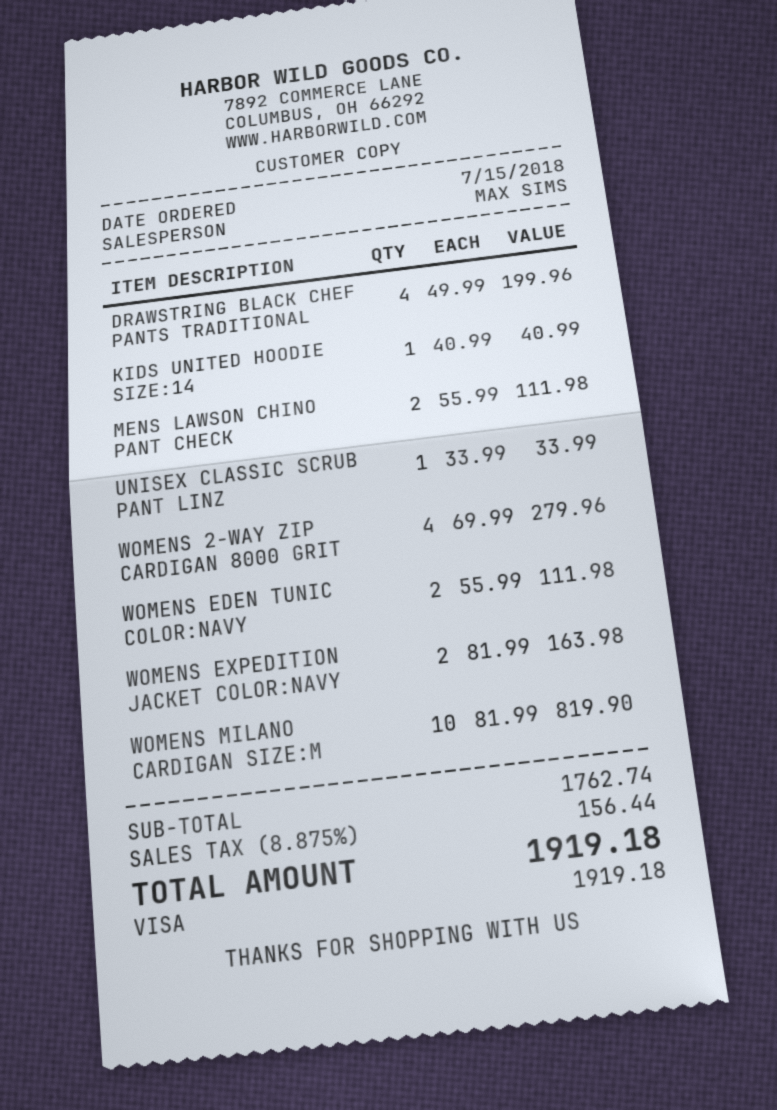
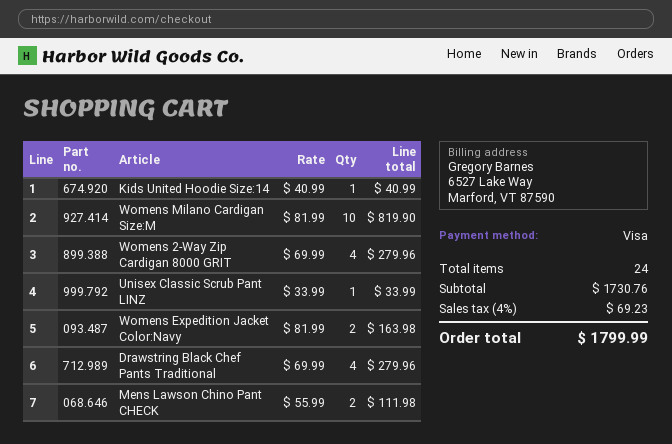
DRAWSTRING BLACK CHEF PANTS TRADITIONAL: 4 x 49.99 = 199.96 -> 4 x 69.99 = 279.96
WOMENS EDEN TUNIC COLOR:NAVY: 2 x 55.99 = 111.98 -> none
subtotal: 1762.74 -> 1730.76
tax: 8.875% = 156.44 -> 4% = 69.23
total: 1919.18 -> 1799.99

